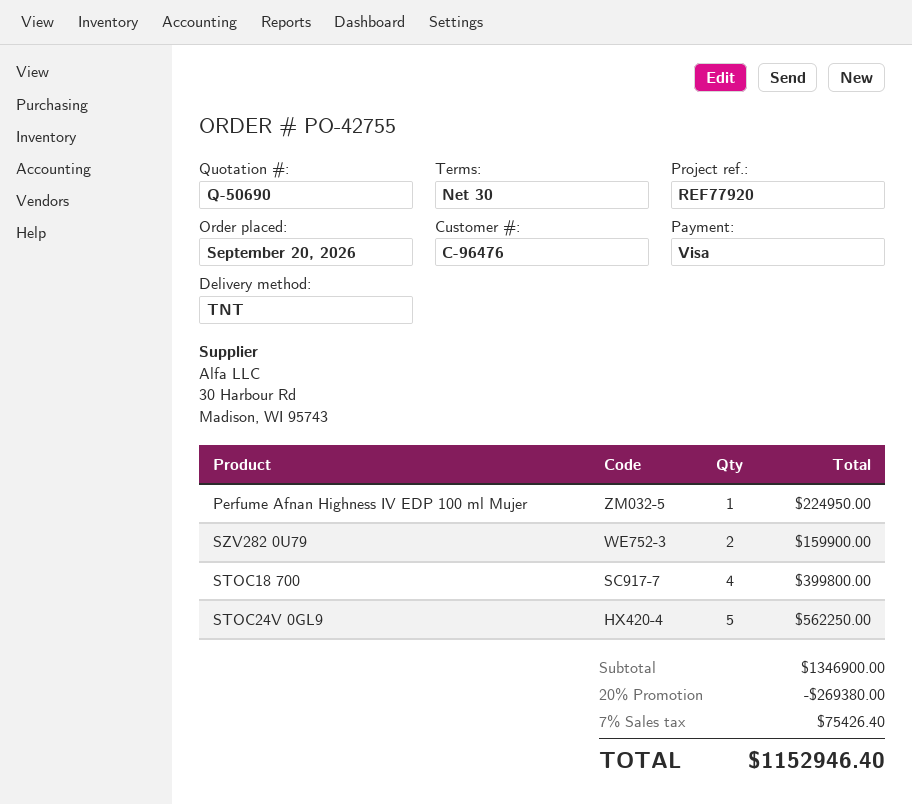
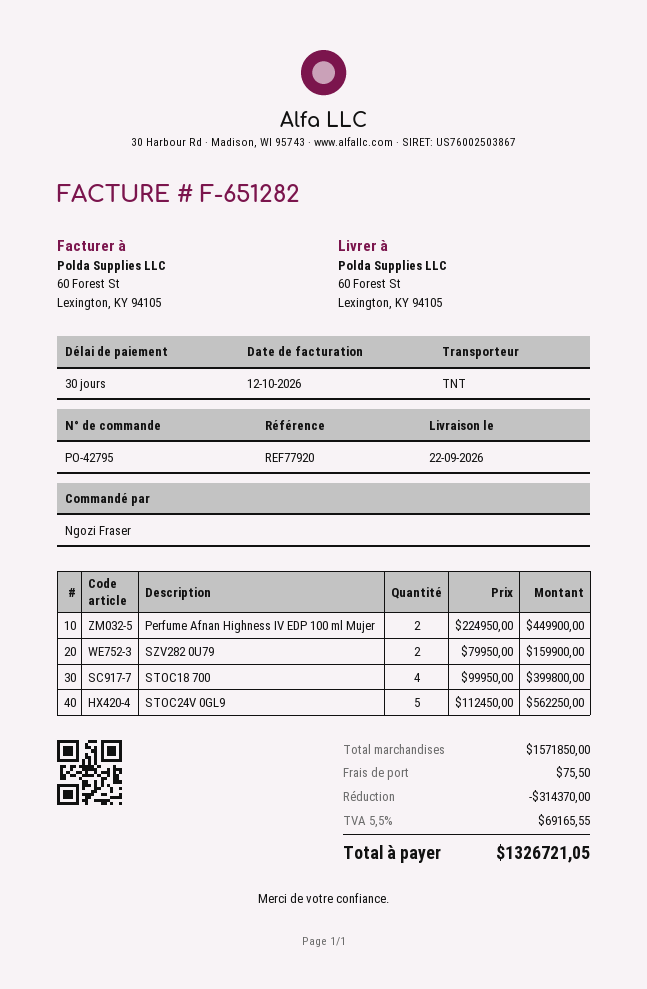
order number: PO-42755 -> PO-42795
Perfume Afnan Highness IV EDP 100 ml Mujer: 1 for 224950.00 -> 2 for 449900.00
subtotal: 1346900.00 -> 1571850.00
discount: 269380.00 -> 314370.00
shipping: none -> 75.50
tax: 7% = 75426.40 -> 5.5% = 69165.55
total: 1152946.40 -> 1326721.05

